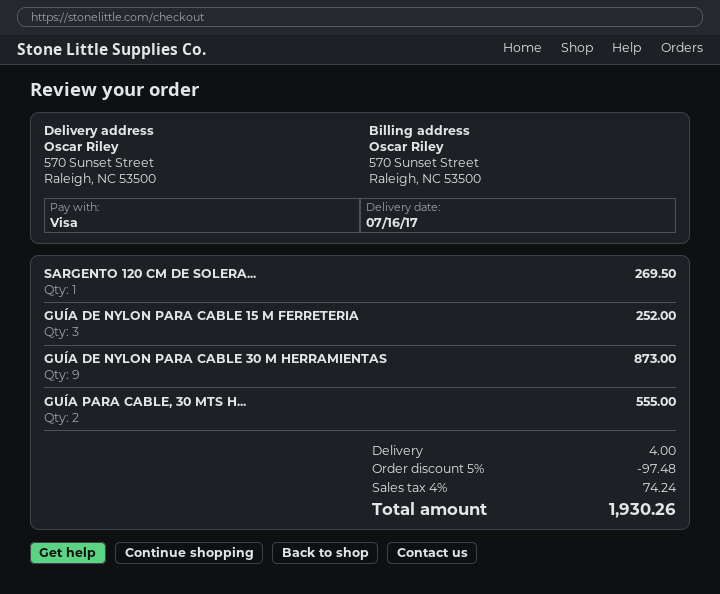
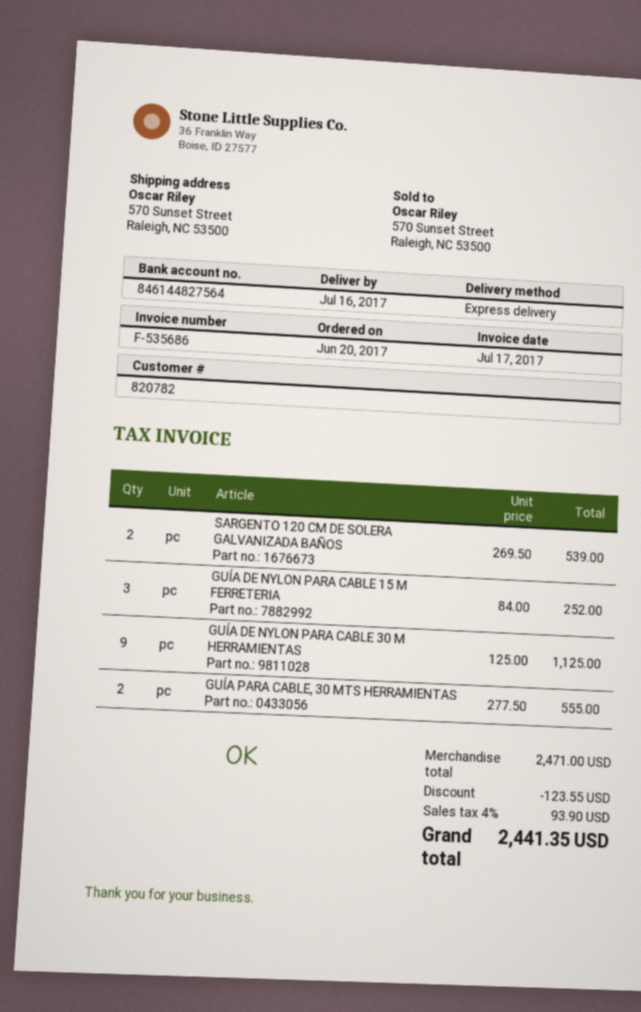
SARGENTO 120 CM DE SOLERA...: 1 for 269.50 -> 2 for 539.00
GUÍA DE NYLON PARA CABLE 30 M HERRAMIENTAS: 9 for 873.00 -> 9 for 1125.00
discount: 97.48 -> 123.55
shipping: 4.00 -> none
tax: 4% = 74.24 -> 4% = 93.90
total: 1930.26 -> 2441.35

